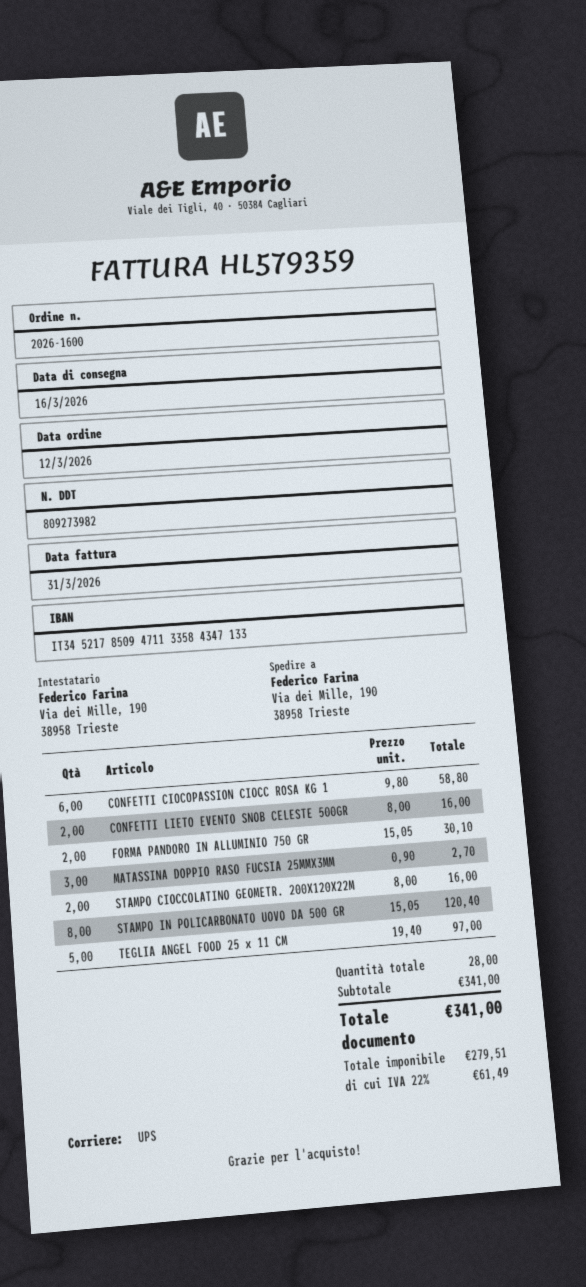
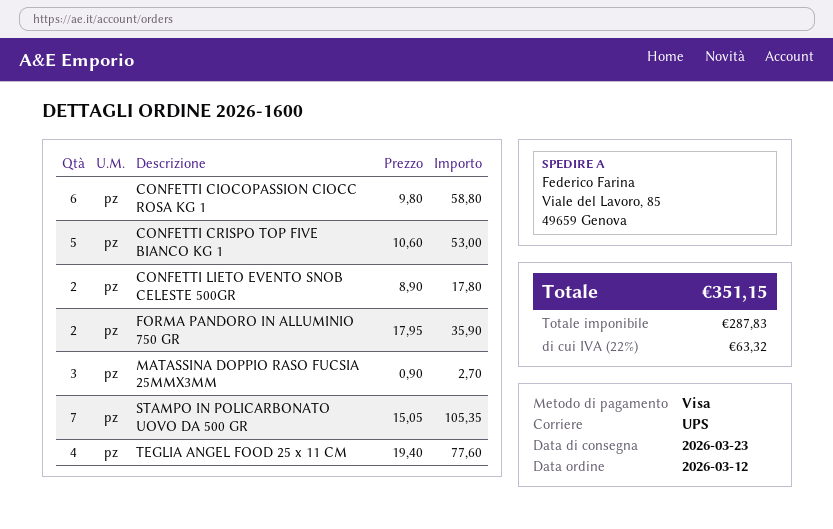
delivery date: 2026-03-16 -> 2026-03-23
ship to: Via dei Mille, 190, 38958 Trieste -> Viale del Lavoro, 85, 49659 Genova
CONFETTI LIETO EVENTO SNOB CELESTE 500GR: 2 x 8.00 = 16.00 -> 2 x 8.90 = 17.80
FORMA PANDORO IN ALLUMINIO 750 GR: 2 x 15.05 = 30.10 -> 2 x 17.95 = 35.90
STAMPO CIOCCOLATINO GEOMETR. 200X120X22M: 2 x 8.00 = 16.00 -> none
STAMPO IN POLICARBONATO UOVO DA 500 GR: 8 x 15.05 = 120.40 -> 7 x 15.05 = 105.35
TEGLIA ANGEL FOOD 25 x 11 CM: 5 x 19.40 = 97.00 -> 4 x 19.40 = 77.60
CONFETTI CRISPO TOP FIVE BIANCO KG 1: none -> 5 x 10.60 = 53.00
net: 279.51 -> 287.83
tax: 22% = 61.49 -> 22% = 63.32
total: 341.00 -> 351.15

